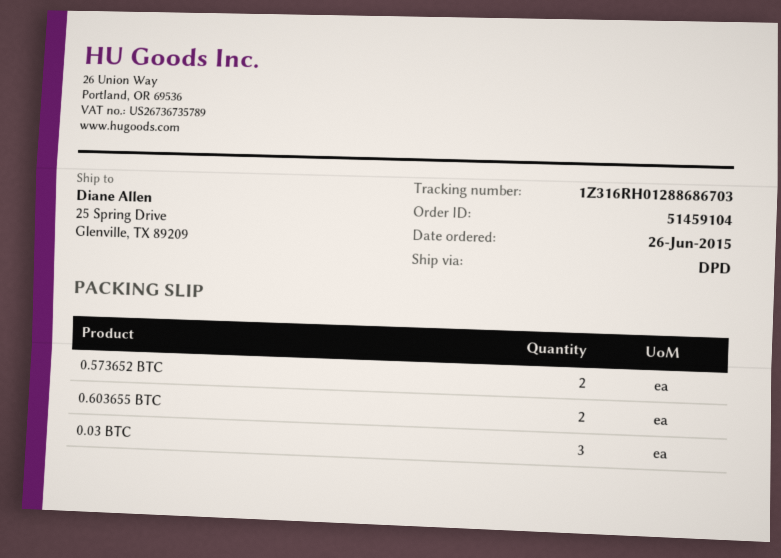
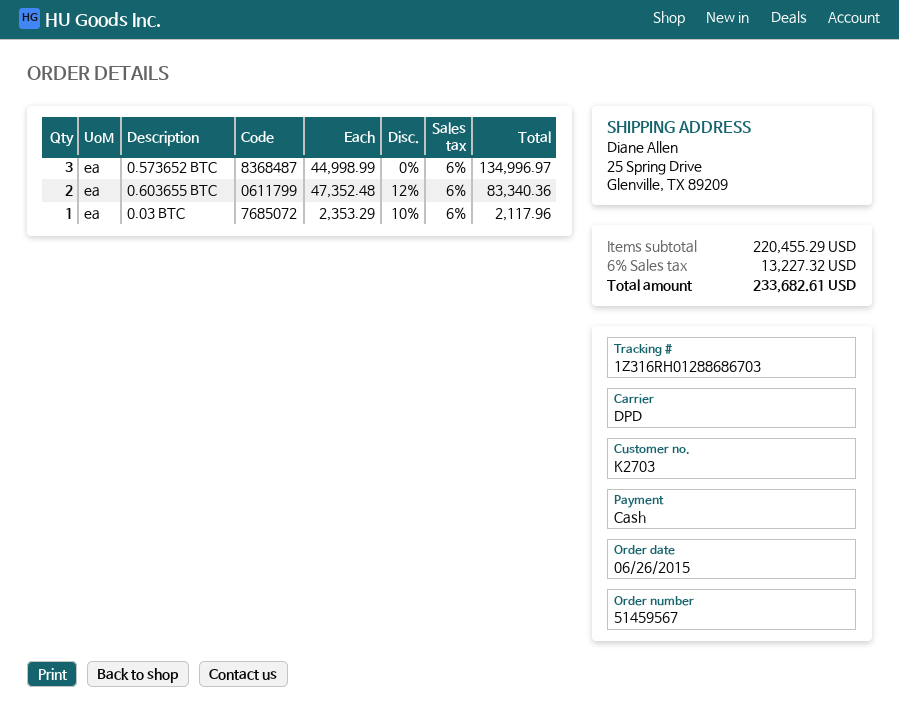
order number: 51459104 -> 51459567
0.573652 BTC: 2 -> 3
0.03 BTC: 3 -> 1

